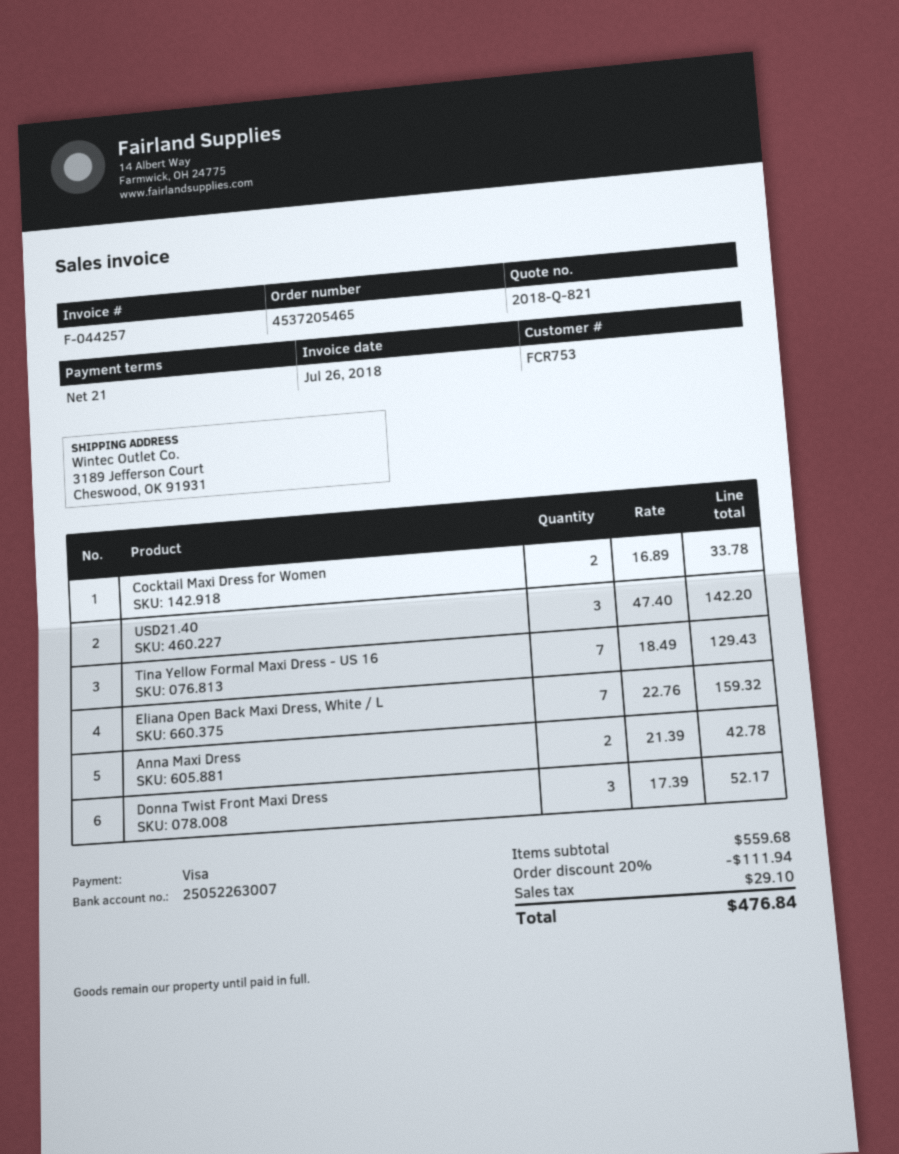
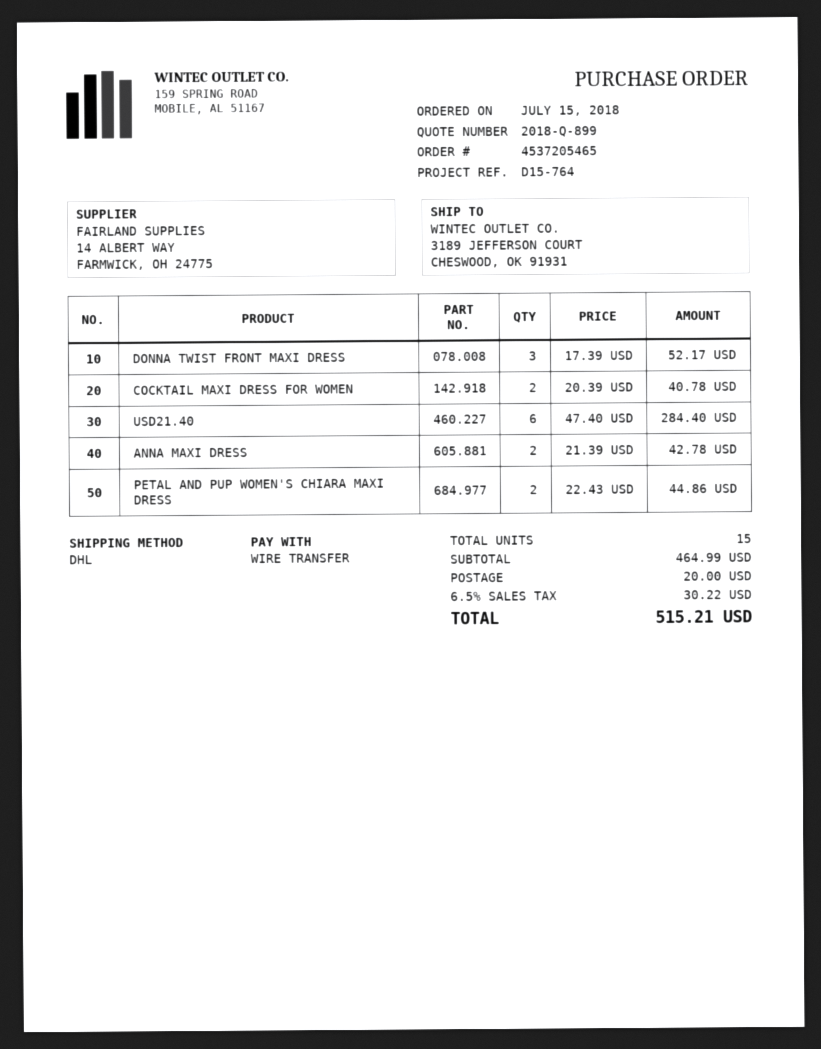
quote number: 2018-Q-821 -> 2018-Q-899
payment method: Visa -> bank transfer
Cocktail Maxi Dress for Women: 2 x 16.89 = 33.78 -> 2 x 20.39 = 40.78
USD21.40: 3 x 47.40 = 142.20 -> 6 x 47.40 = 284.40
Tina Yellow Formal Maxi Dress - US 16: 7 x 18.49 = 129.43 -> none
Eliana Open Back Maxi Dress, White / L: 7 x 22.76 = 159.32 -> none
PETAL AND PUP WOMEN'S CHIARA MAXI DRESS: none -> 2 x 22.43 = 44.86
subtotal: 559.68 -> 464.99
discount: 20% = 111.94 -> none
shipping: none -> 20.00
tax: 29.10 -> 30.22
total: 476.84 -> 515.21

